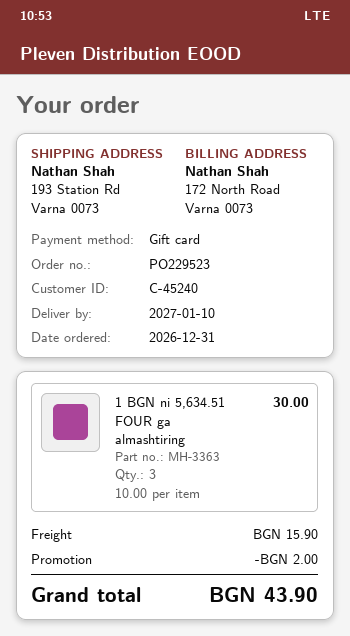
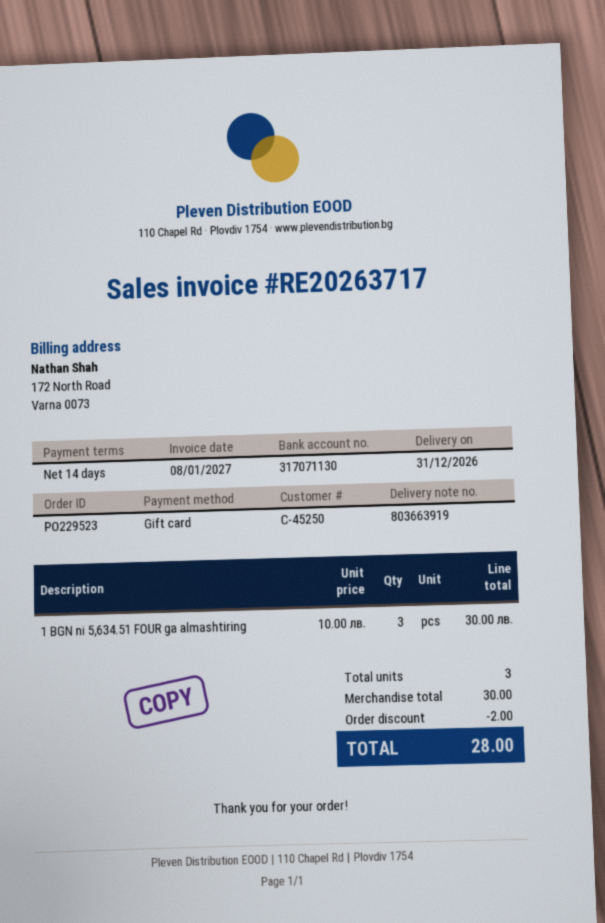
delivery date: 2027-01-10 -> 2026-12-31
customer number: C-45240 -> C-45250
shipping: 15.90 -> none
total: 43.90 -> 28.00

